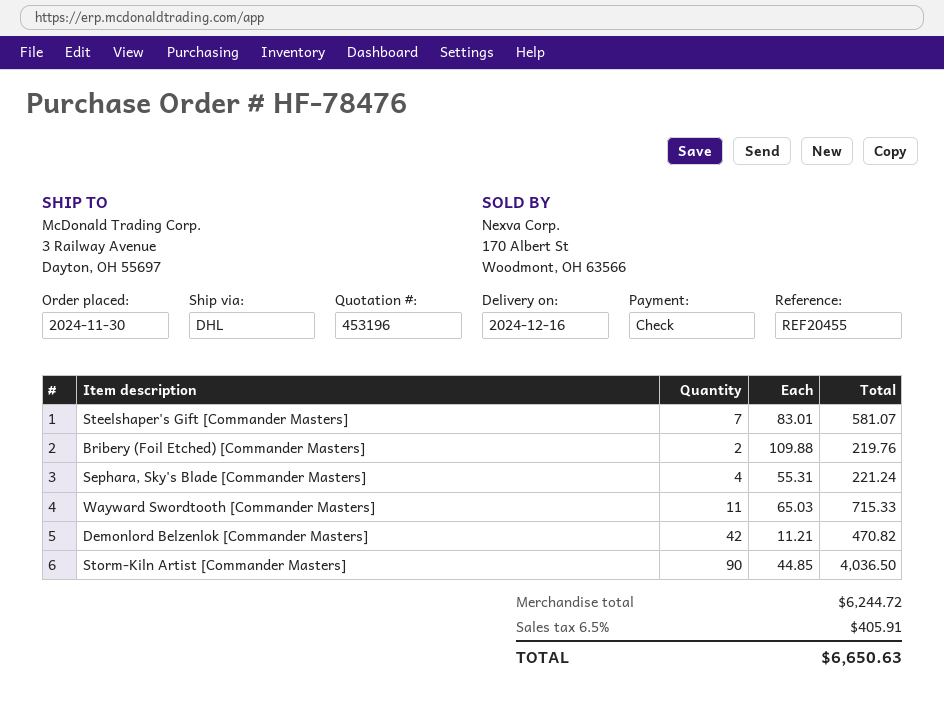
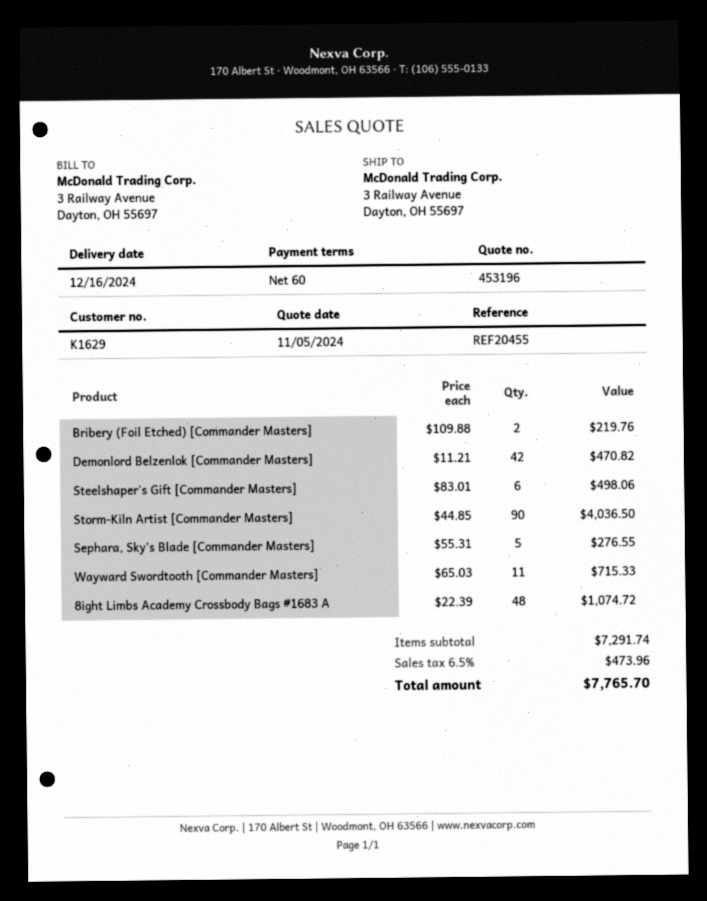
Steelshaper's Gift [Commander Masters]: 7 x 83.01 = 581.07 -> 6 x 83.01 = 498.06
Sephara, Sky's Blade [Commander Masters]: 4 x 55.31 = 221.24 -> 5 x 55.31 = 276.55
8ight Limbs Academy Crossbody Bags #1683 A: none -> 48 x 22.39 = 1074.72
subtotal: 6244.72 -> 7291.74
tax: 6.5% = 405.91 -> 6.5% = 473.96
total: 6650.63 -> 7765.70

